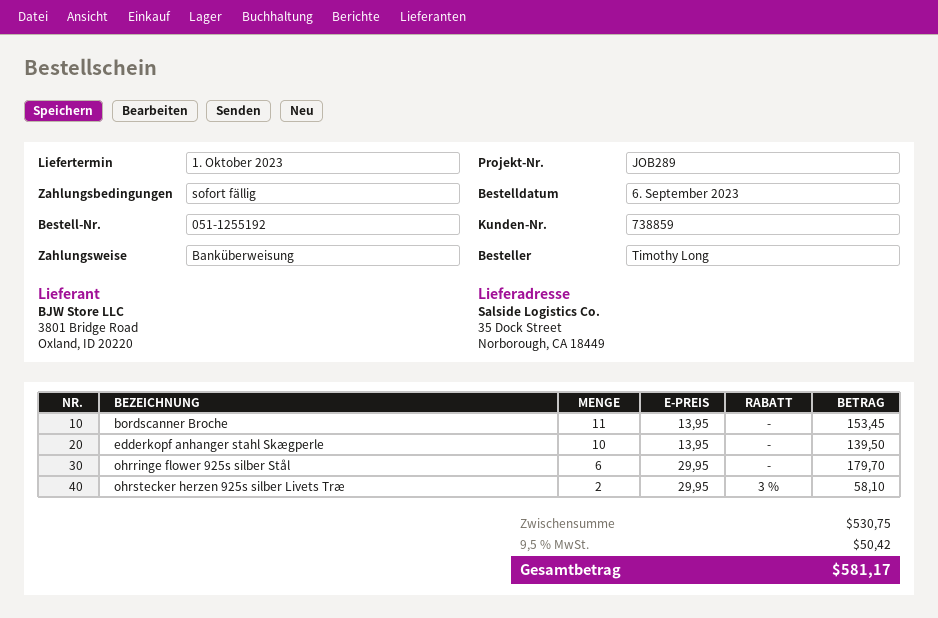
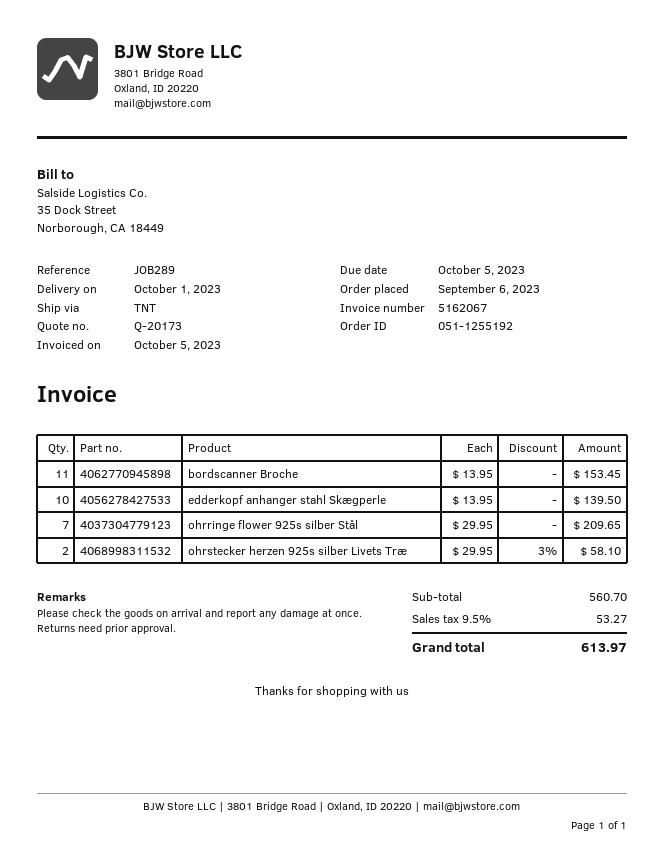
ohrringe flower 925s silber Stål: 6 x 29.95 = 179.70 -> 7 x 29.95 = 209.65
subtotal: 530.75 -> 560.70
tax: 9.5% = 50.42 -> 9.5% = 53.27
total: 581.17 -> 613.97

